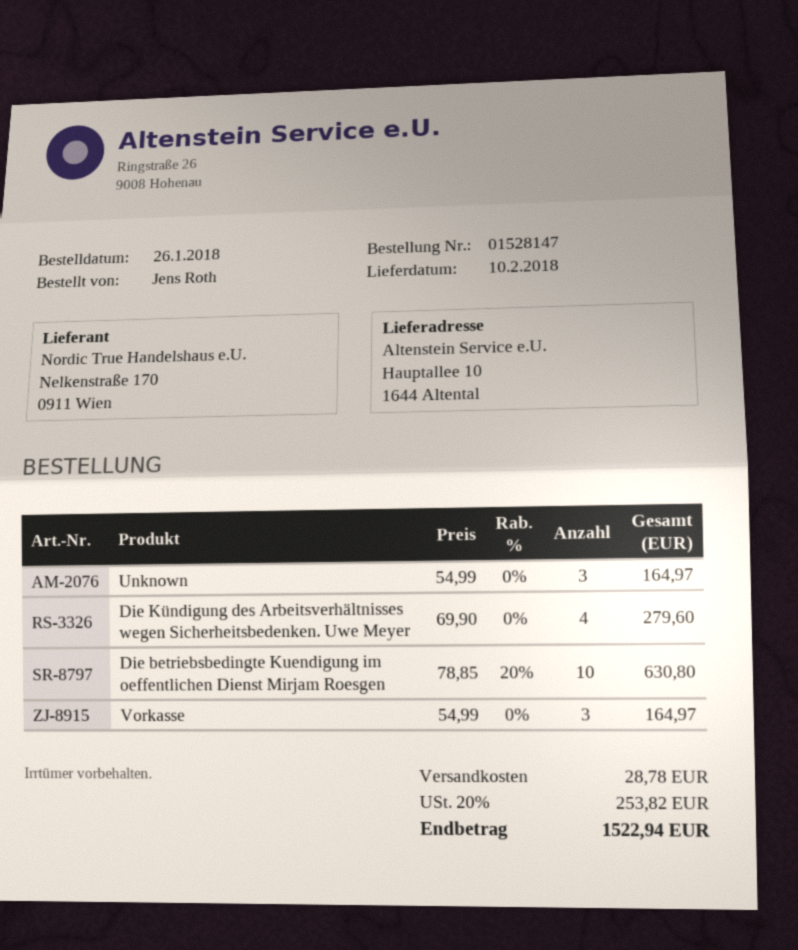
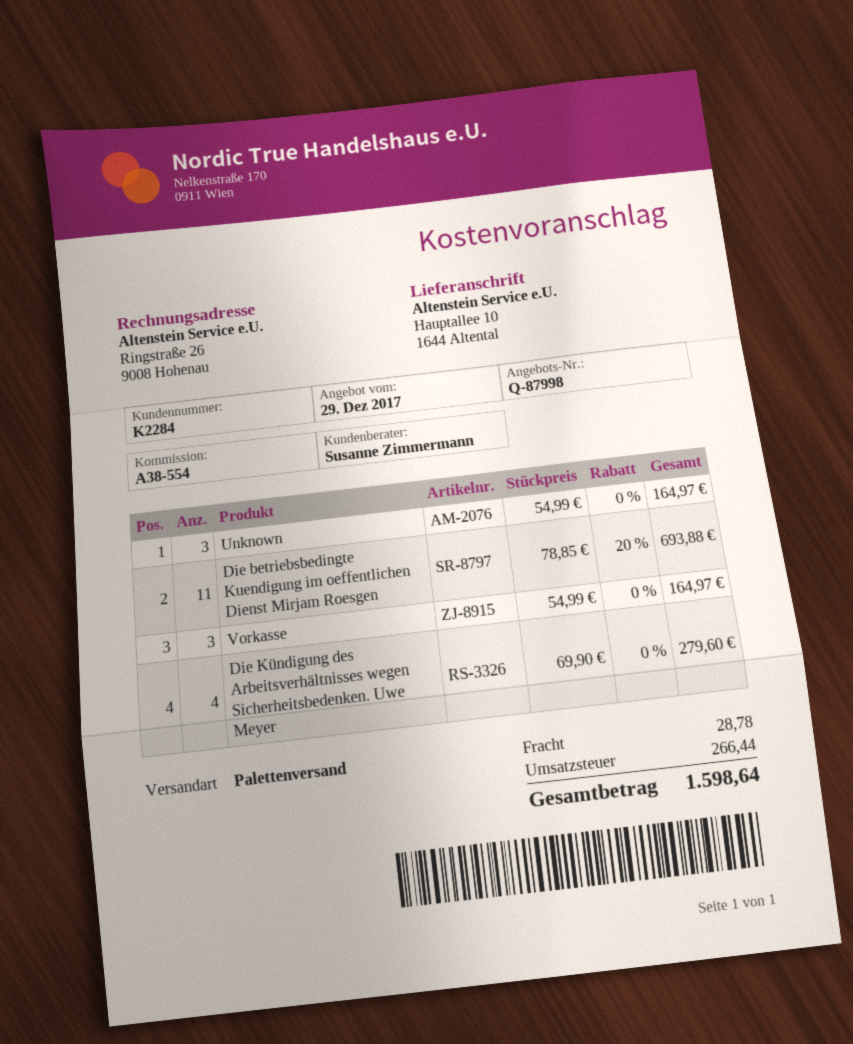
Die betriebsbedingte Kuendigung im oeffentlichen Dienst Mirjam Roesgen: 10 x 78.85 - 20% = 630.80 -> 11 x 78.85 - 20% = 693.88
tax: 253.82 -> 266.44
total: 1522.94 -> 1598.64

